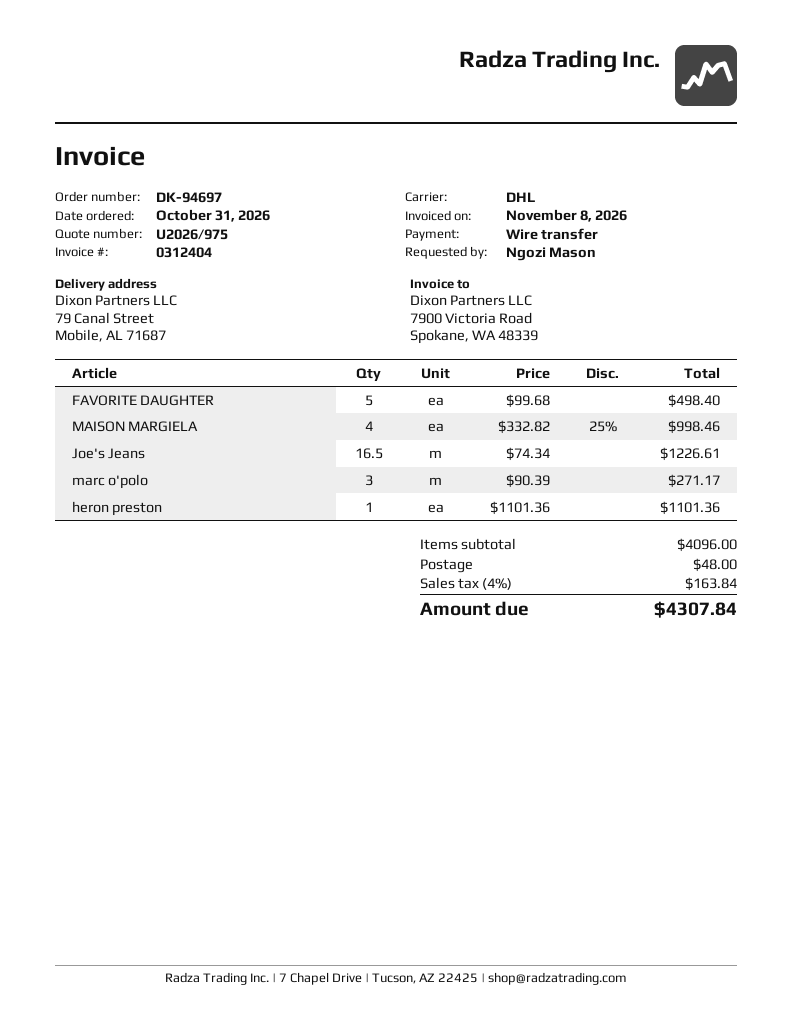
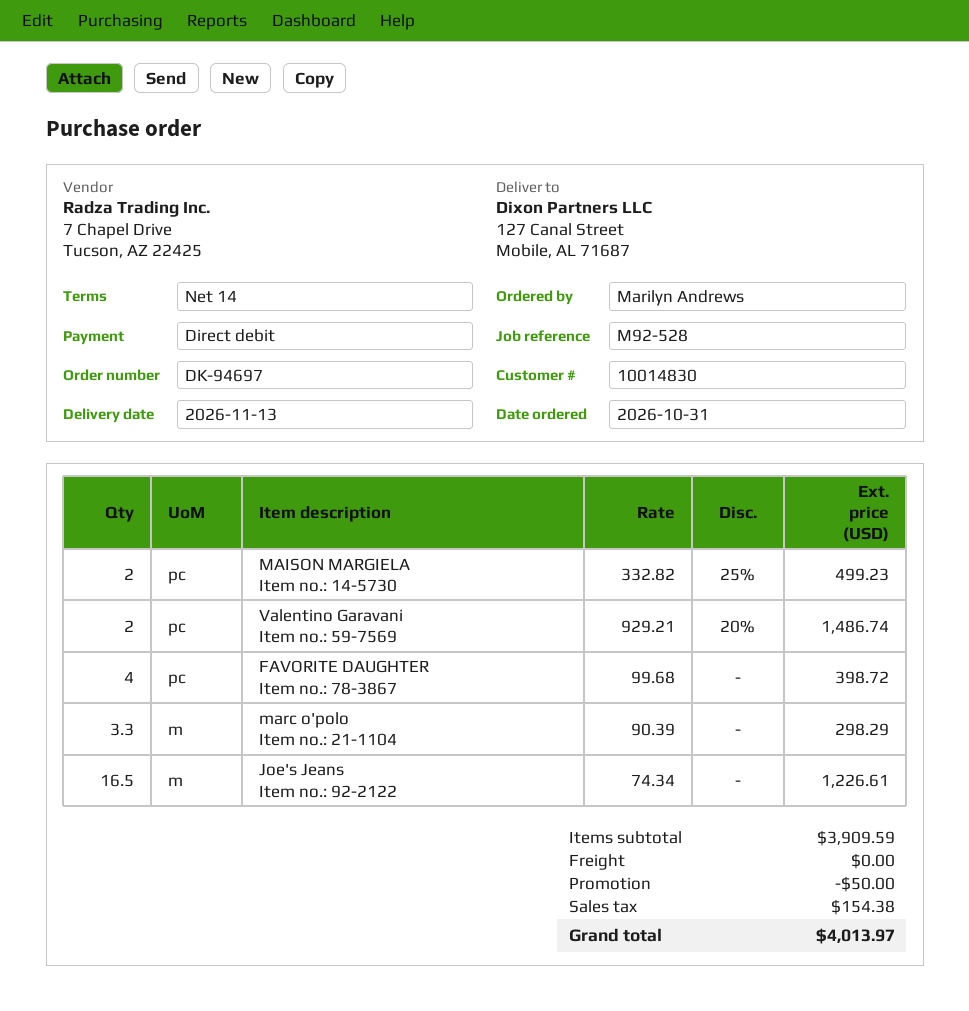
ordered by: Ngozi Mason -> Marilyn Andrews
payment method: bank transfer -> direct debit
ship to: 79 Canal Street, Mobile, AL 71687 -> 127 Canal Street, Mobile, AL 71687
FAVORITE DAUGHTER: 5 x 99.68 = 498.40 -> 4 x 99.68 = 398.72
MAISON MARGIELA: 4 x 332.82 - 25% = 998.46 -> 2 x 332.82 - 25% = 499.23
marc o'polo: 3 x 90.39 = 271.17 -> 3.3 x 90.39 = 298.29
heron preston: 1 x 1101.36 = 1101.36 -> none
Valentino Garavani: none -> 2 x 929.21 - 20% = 1486.74
subtotal: 4096.00 -> 3909.59
discount: none -> 50.00
shipping: 48.00 -> 0.00
tax: 163.84 -> 154.38
total: 4307.84 -> 4013.97

